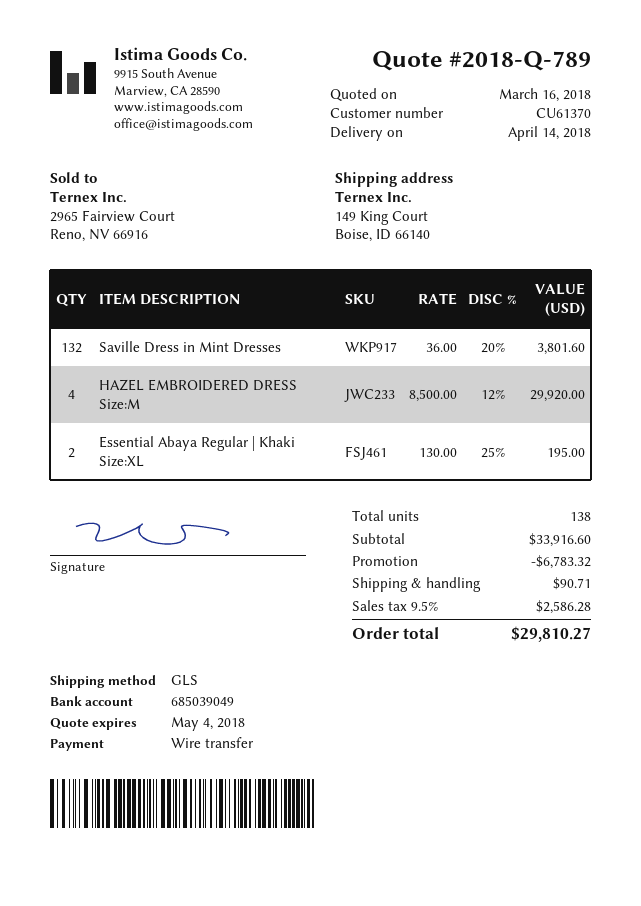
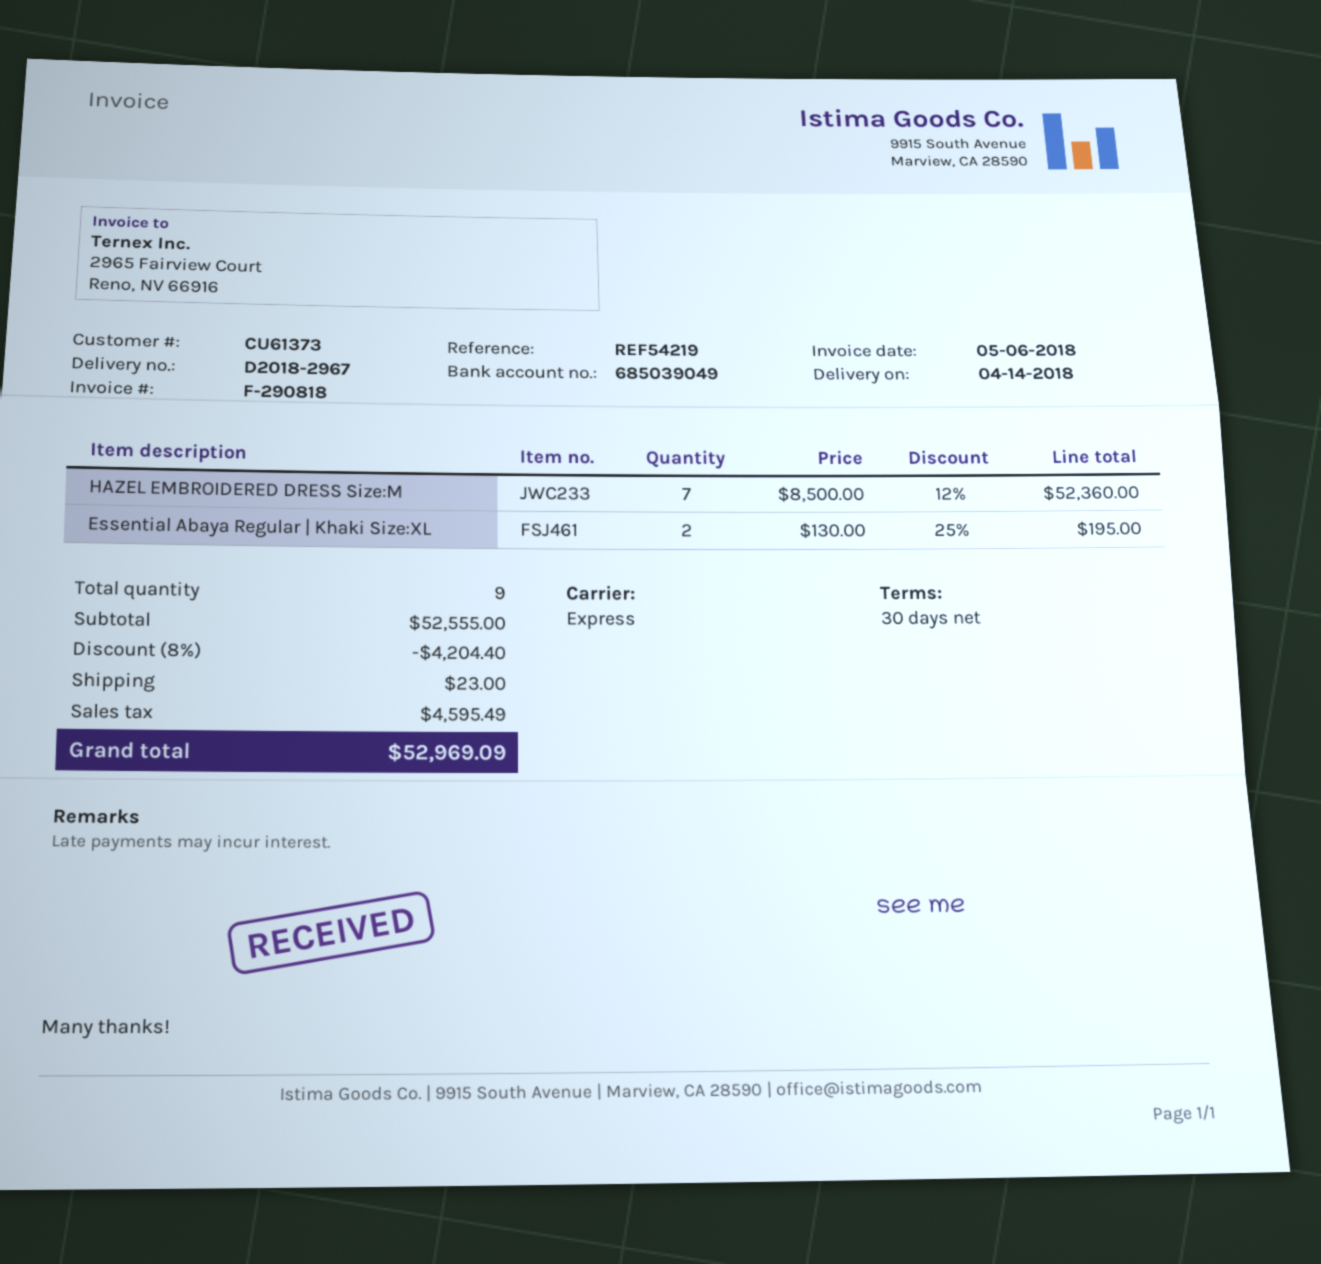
customer number: CU61370 -> CU61373
shipping method: GLS -> express
Saville Dress in Mint Dresses: 132 x 36.00 - 20% = 3801.60 -> none
HAZEL EMBROIDERED DRESS Size:M: 4 x 8500.00 - 12% = 29920.00 -> 7 x 8500.00 - 12% = 52360.00
total quantity: 138 -> 9
subtotal: 33916.60 -> 52555.00
discount: 6783.32 -> 4204.40
shipping: 90.71 -> 23.00
tax: 2586.28 -> 4595.49
total: 29810.27 -> 52969.09

